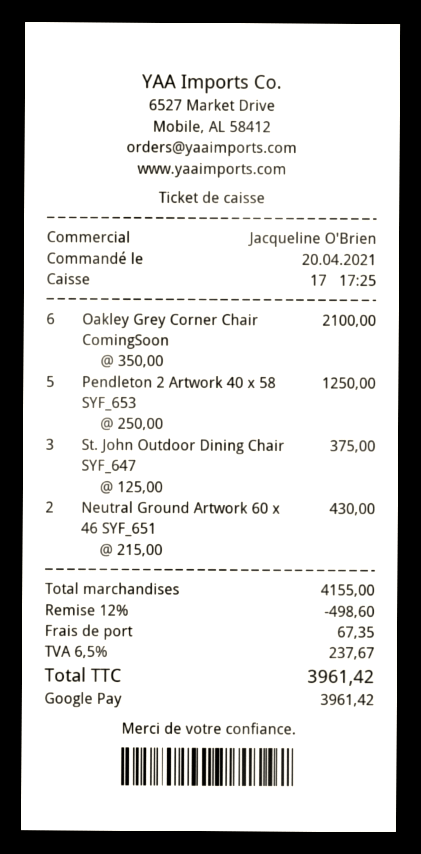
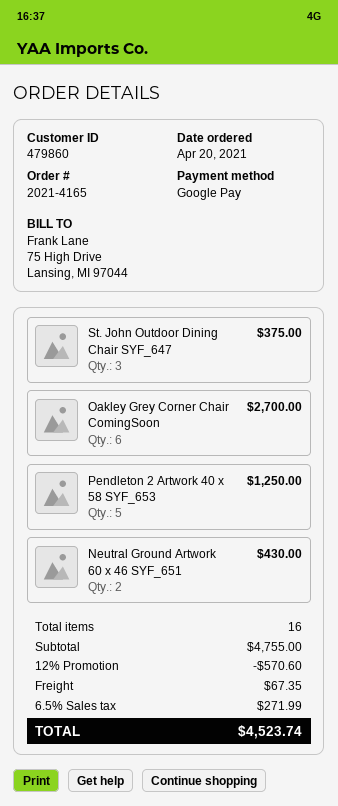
Oakley Grey Corner Chair ComingSoon: 6 for 2100.00 -> 6 for 2700.00
subtotal: 4155.00 -> 4755.00
discount: 12% = 498.60 -> 12% = 570.60
tax: 6.5% = 237.67 -> 6.5% = 271.99
total: 3961.42 -> 4523.74

